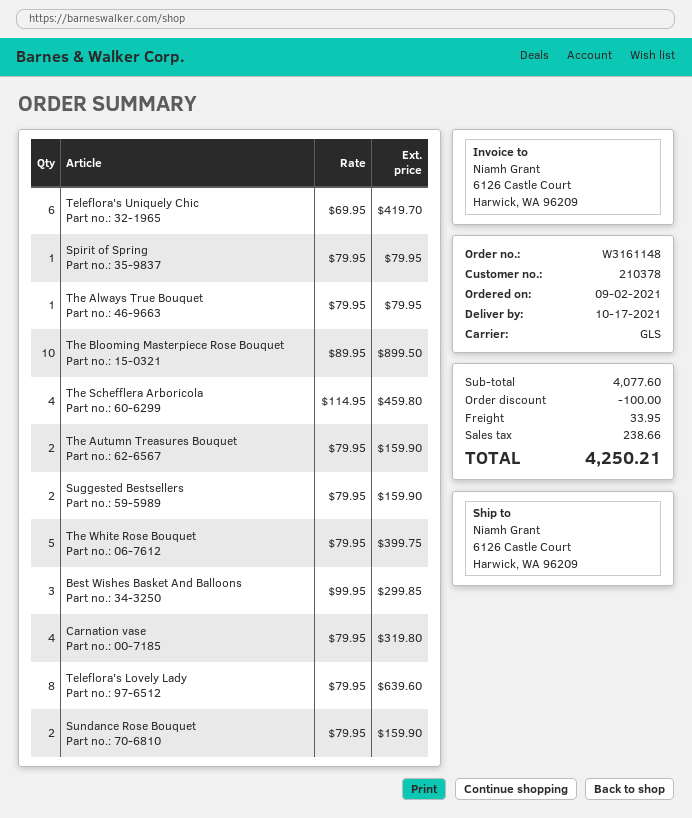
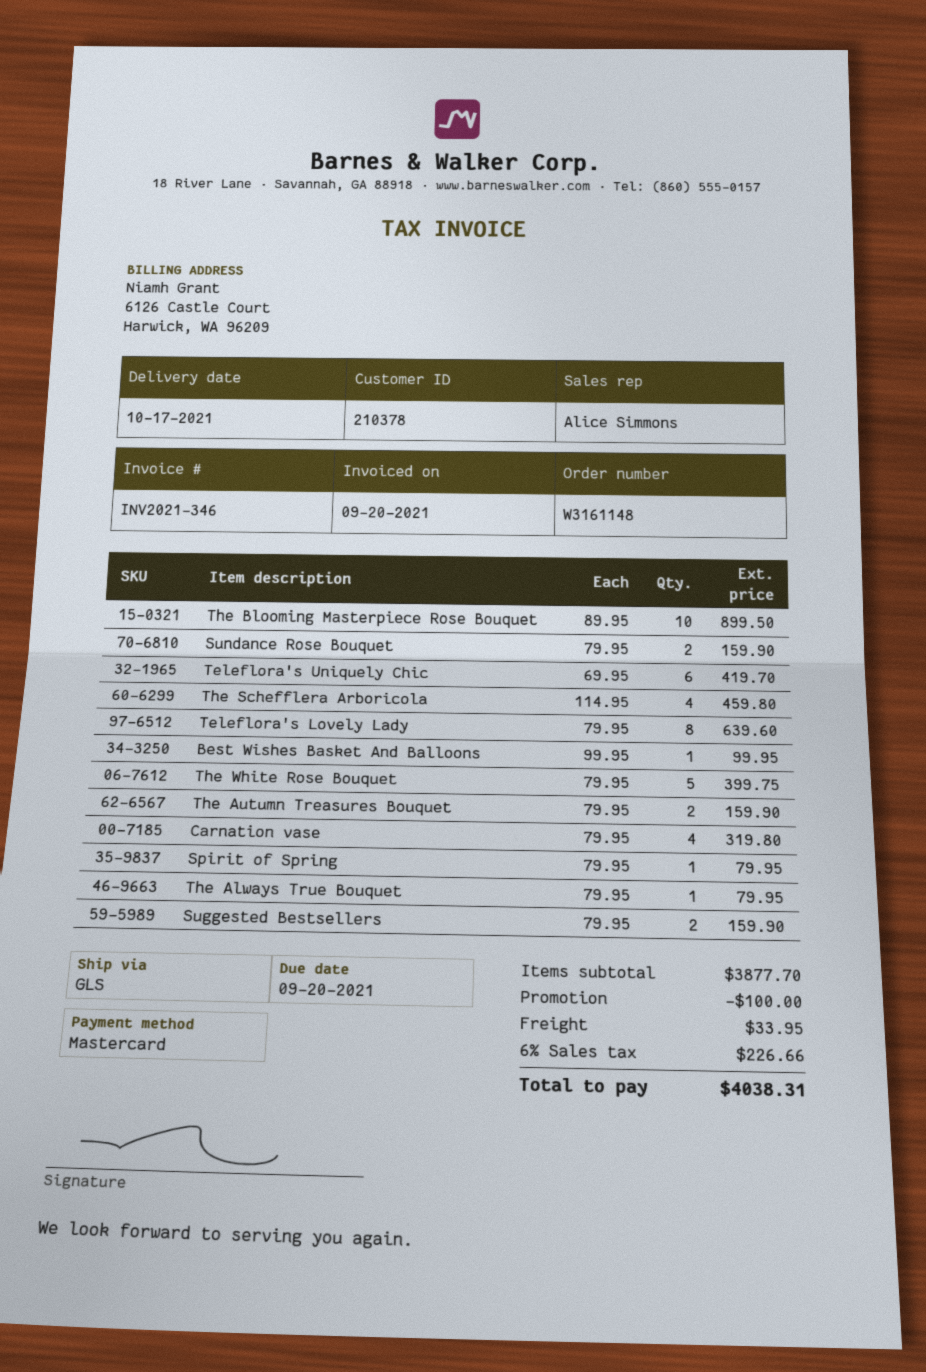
Best Wishes Basket And Balloons: 3 x 99.95 = 299.85 -> 1 x 99.95 = 99.95
subtotal: 4077.60 -> 3877.70
tax: 238.66 -> 226.66
total: 4250.21 -> 4038.31

